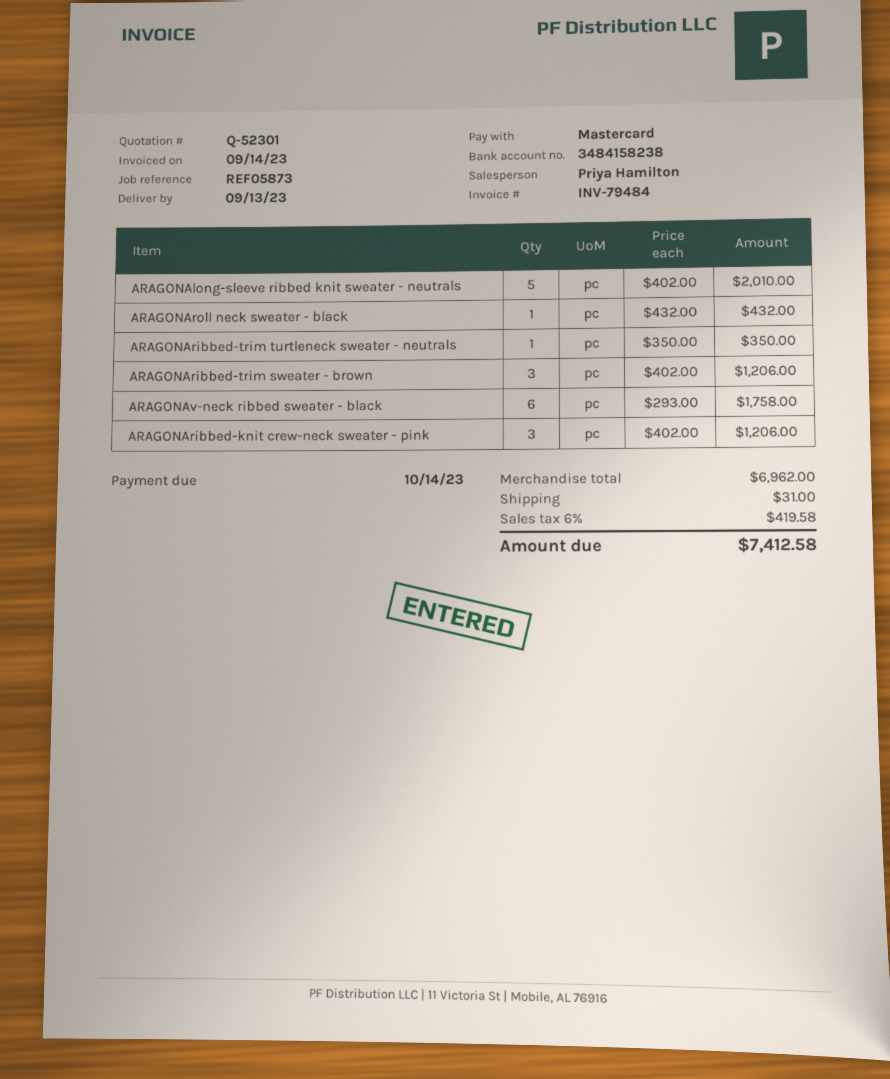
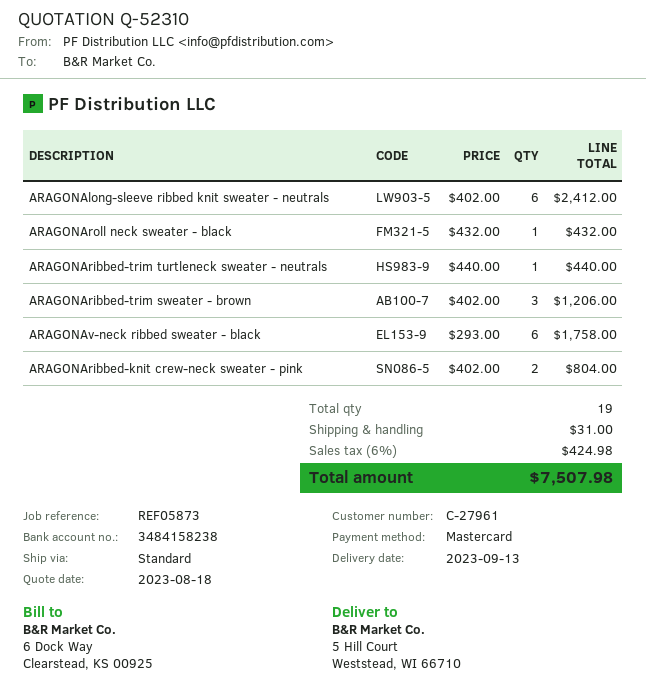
quote number: Q-52301 -> Q-52310
ARAGONAlong-sleeve ribbed knit sweater - neutrals: 5 x 402.00 = 2010.00 -> 6 x 402.00 = 2412.00
ARAGONAribbed-trim turtleneck sweater - neutrals: 1 x 350.00 = 350.00 -> 1 x 440.00 = 440.00
ARAGONAribbed-knit crew-neck sweater - pink: 3 x 402.00 = 1206.00 -> 2 x 402.00 = 804.00
tax: 6% = 419.58 -> 6% = 424.98
total: 7412.58 -> 7507.98

